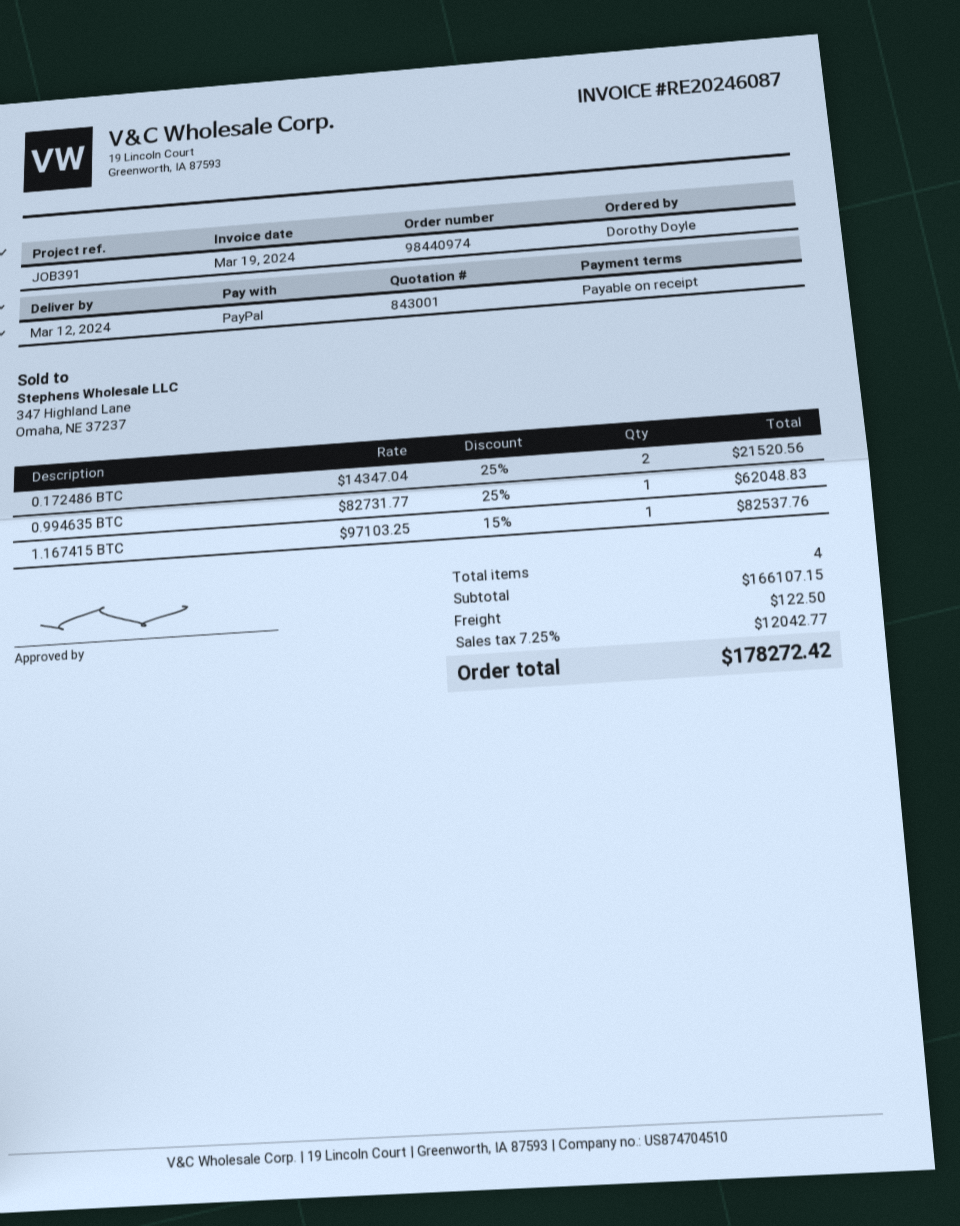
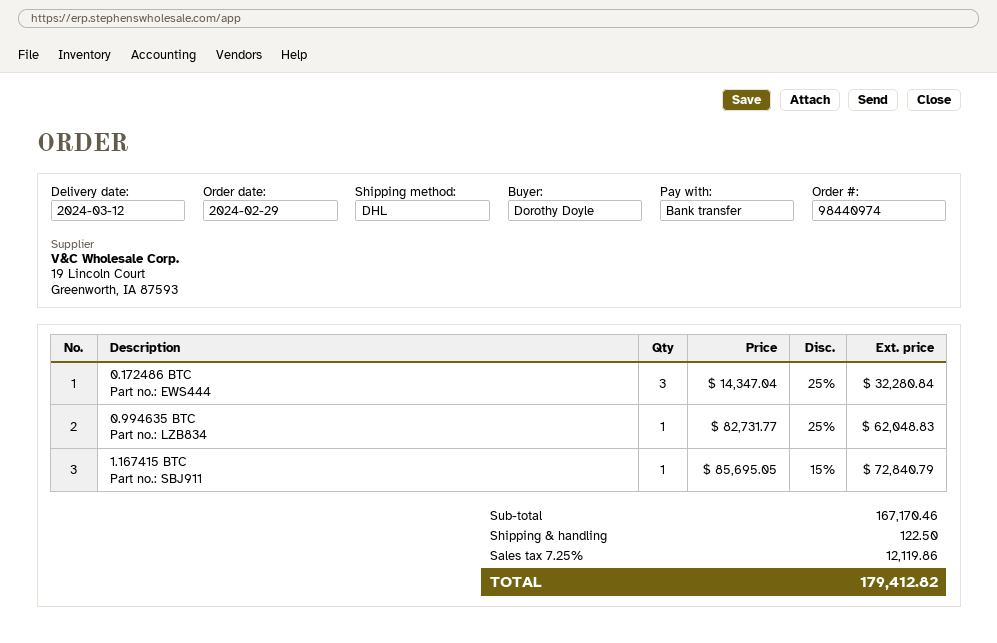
payment method: PayPal -> bank transfer
0.172486 BTC: 2 x 14347.04 - 25% = 21520.56 -> 3 x 14347.04 - 25% = 32280.84
1.167415 BTC: 1 x 97103.25 - 15% = 82537.76 -> 1 x 85695.05 - 15% = 72840.79
subtotal: 166107.15 -> 167170.46
tax: 7.25% = 12042.77 -> 7.25% = 12119.86
total: 178272.42 -> 179412.82

